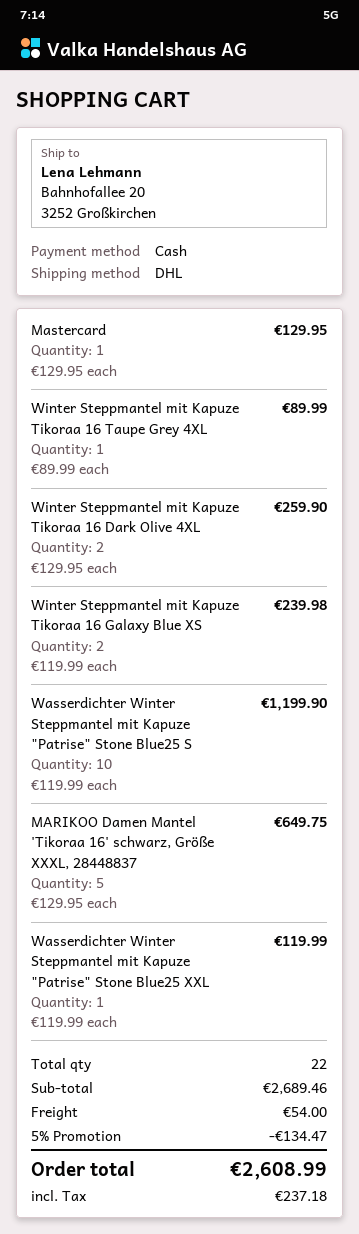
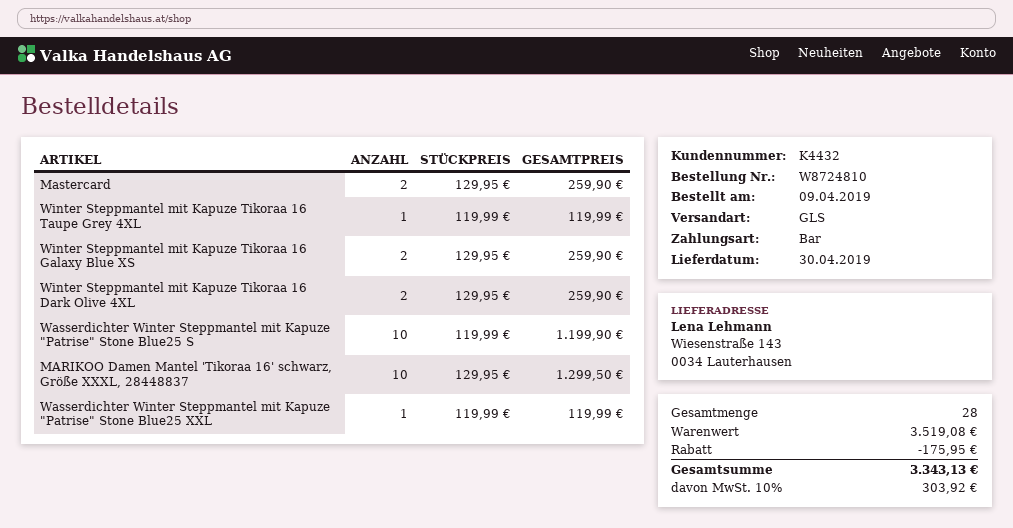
shipping method: DHL -> GLS
ship to: Bahnhofallee 20, 3252 Großkirchen -> Wiesenstraße 143, 0034 Lauterhausen
Mastercard: 1 x 129.95 = 129.95 -> 2 x 129.95 = 259.90
Winter Steppmantel mit Kapuze Tikoraa 16 Taupe Grey 4XL: 1 x 89.99 = 89.99 -> 1 x 119.99 = 119.99
Winter Steppmantel mit Kapuze Tikoraa 16 Galaxy Blue XS: 2 x 119.99 = 239.98 -> 2 x 129.95 = 259.90
MARIKOO Damen Mantel 'Tikoraa 16' schwarz, Größe XXXL, 28448837: 5 x 129.95 = 649.75 -> 10 x 129.95 = 1299.50
total quantity: 22 -> 28
subtotal: 2689.46 -> 3519.08
discount: 134.47 -> 175.95
shipping: 54.00 -> none
tax: 237.18 -> 303.92
total: 2608.99 -> 3343.13

